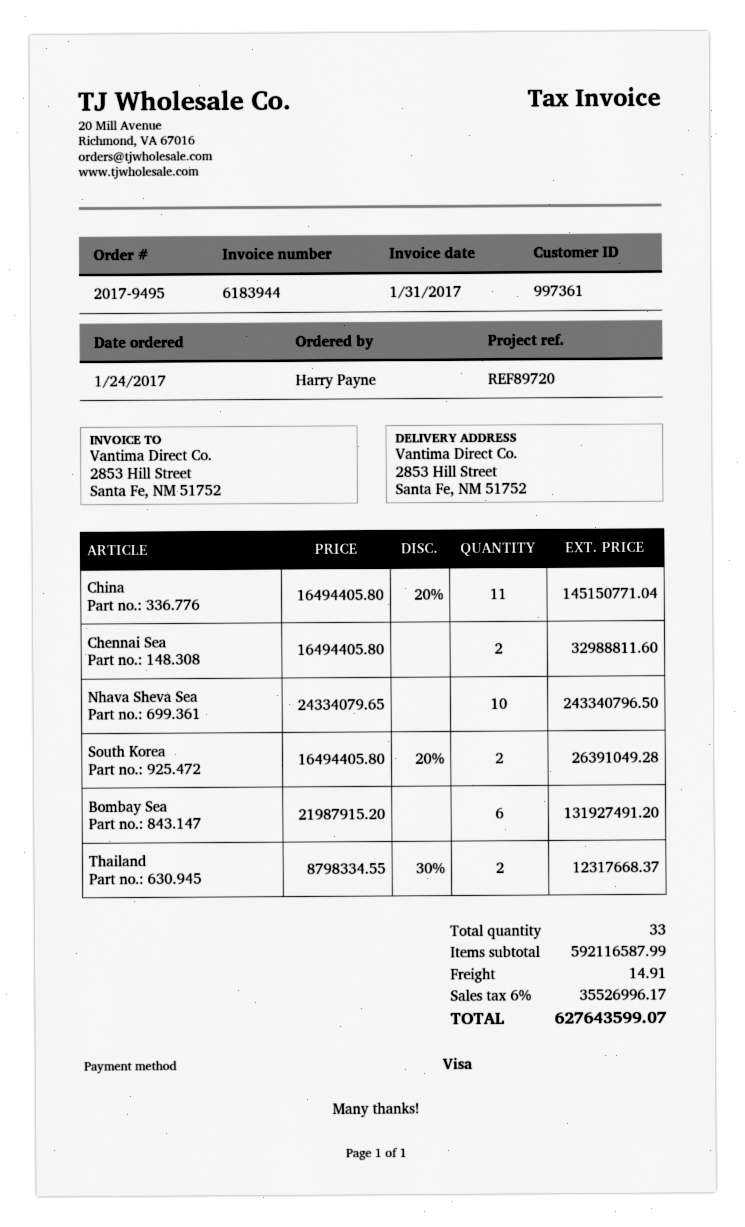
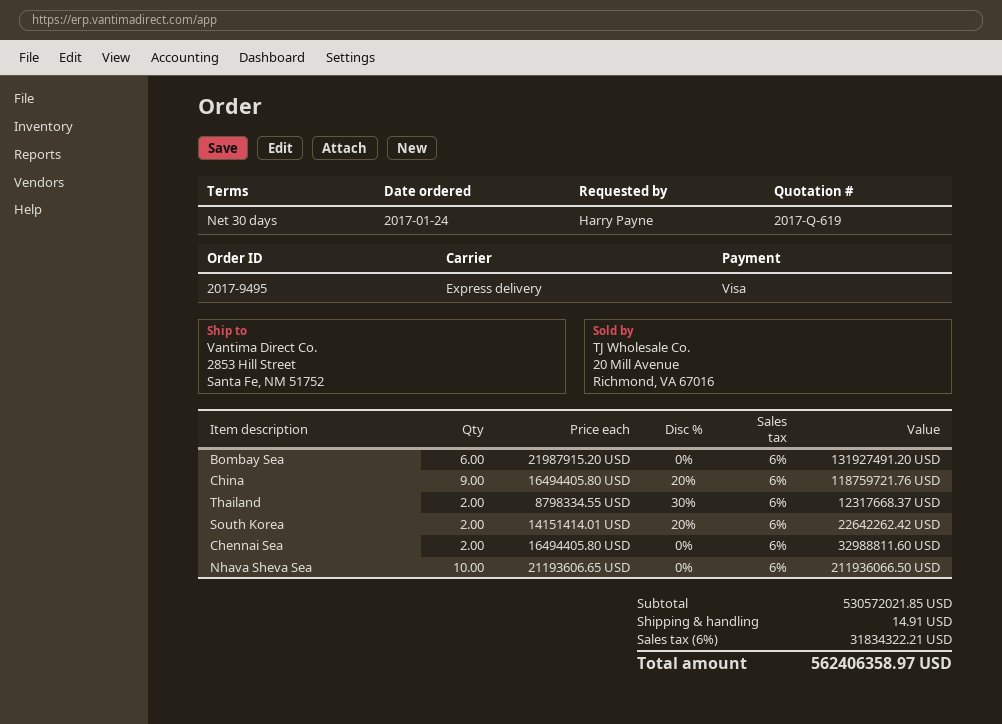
China: 11 x 16494405.80 - 20% = 145150771.04 -> 9 x 16494405.80 - 20% = 118759721.76
Nhava Sheva Sea: 10 x 24334079.65 = 243340796.50 -> 10 x 21193606.65 = 211936066.50
South Korea: 2 x 16494405.80 - 20% = 26391049.28 -> 2 x 14151414.01 - 20% = 22642262.42
subtotal: 592116587.99 -> 530572021.85
tax: 6% = 35526996.17 -> 6% = 31834322.21
total: 627643599.07 -> 562406358.97

